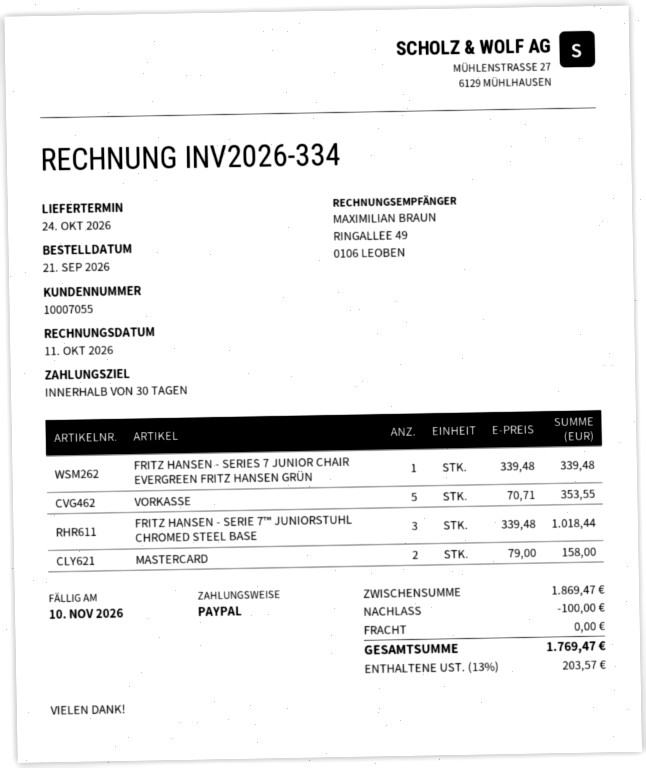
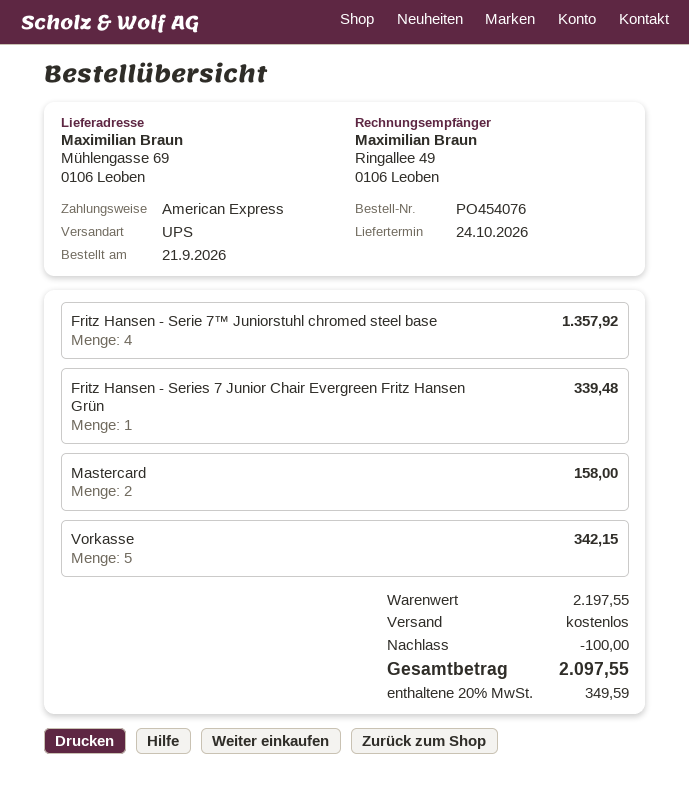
payment method: PayPal -> American Express
VORKASSE: 5 for 353.55 -> 5 for 342.15
FRITZ HANSEN - SERIE 7™ JUNIORSTUHL CHROMED STEEL BASE: 3 for 1018.44 -> 4 for 1357.92
subtotal: 1869.47 -> 2197.55
tax: 13% = 203.57 -> 20% = 349.59
total: 1769.47 -> 2097.55

